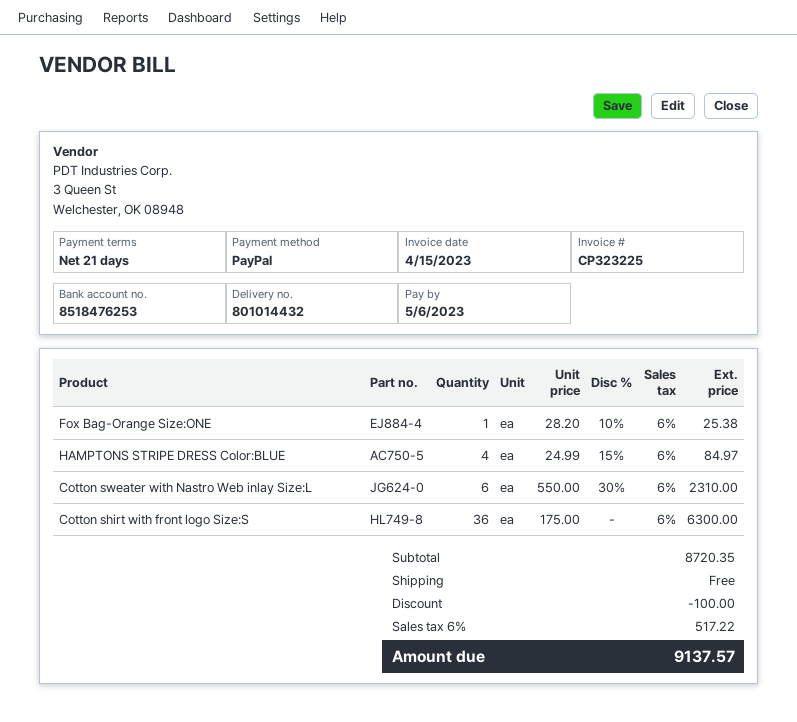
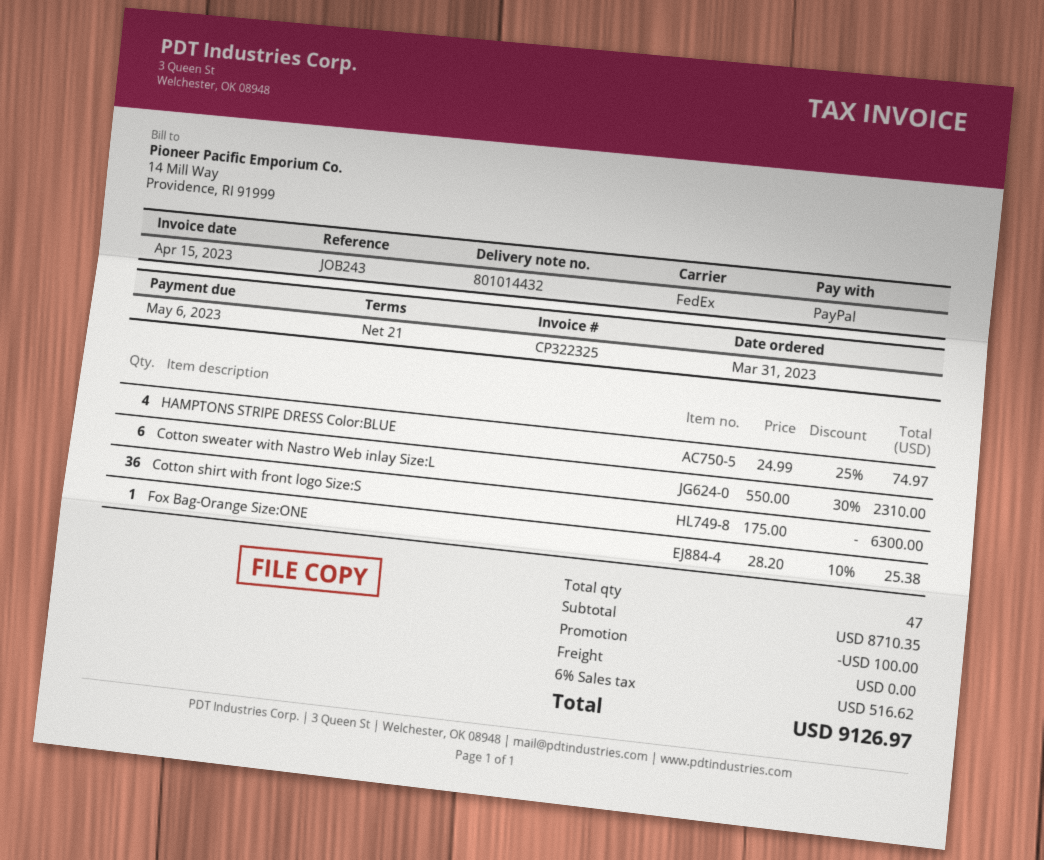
invoice number: CP323225 -> CP322325
HAMPTONS STRIPE DRESS Color:BLUE: 4 x 24.99 - 15% = 84.97 -> 4 x 24.99 - 25% = 74.97
subtotal: 8720.35 -> 8710.35
tax: 6% = 517.22 -> 6% = 516.62
total: 9137.57 -> 9126.97

